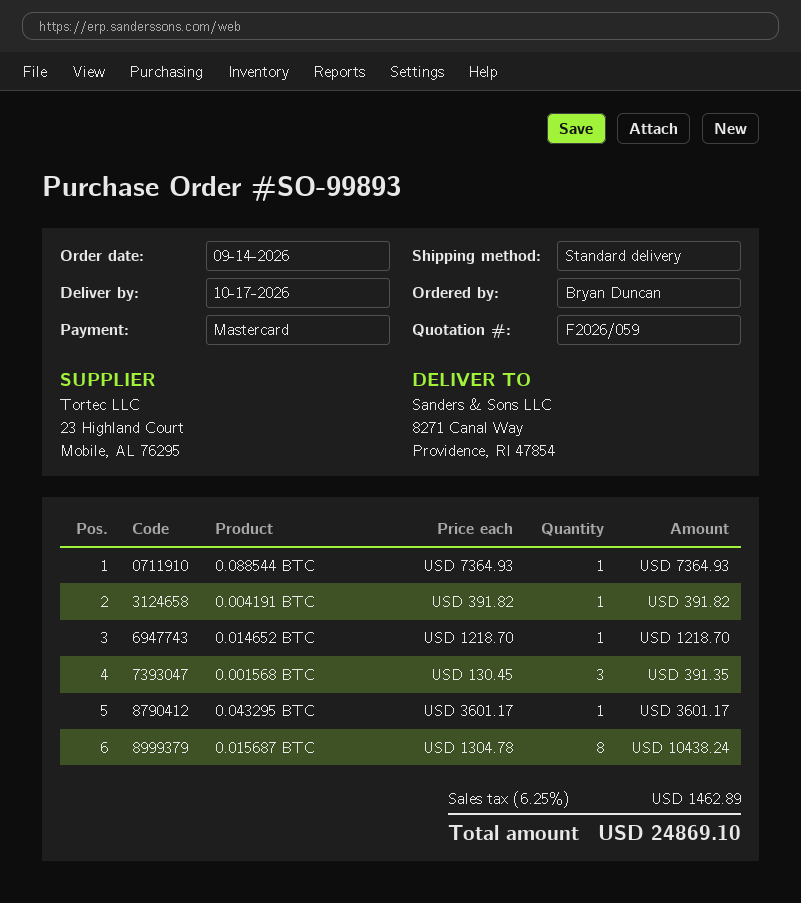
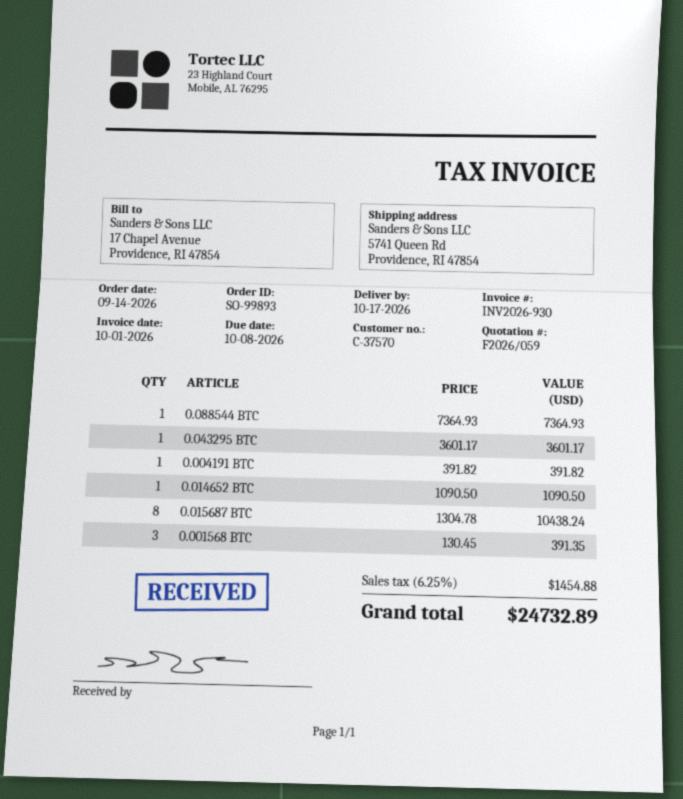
ship to: 8271 Canal Way, Providence, RI 47854 -> 5741 Queen Rd, Providence, RI 47854
0.014652 BTC: 1 x 1218.70 = 1218.70 -> 1 x 1090.50 = 1090.50
tax: 6.25% = 1462.89 -> 6.25% = 1454.88
total: 24869.10 -> 24732.89

